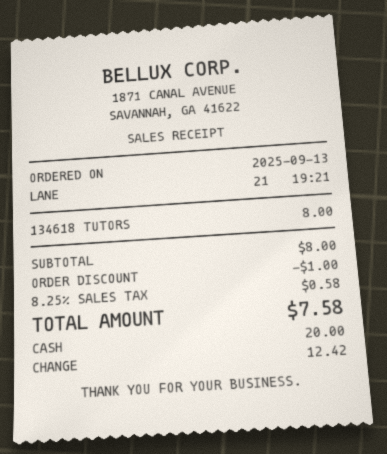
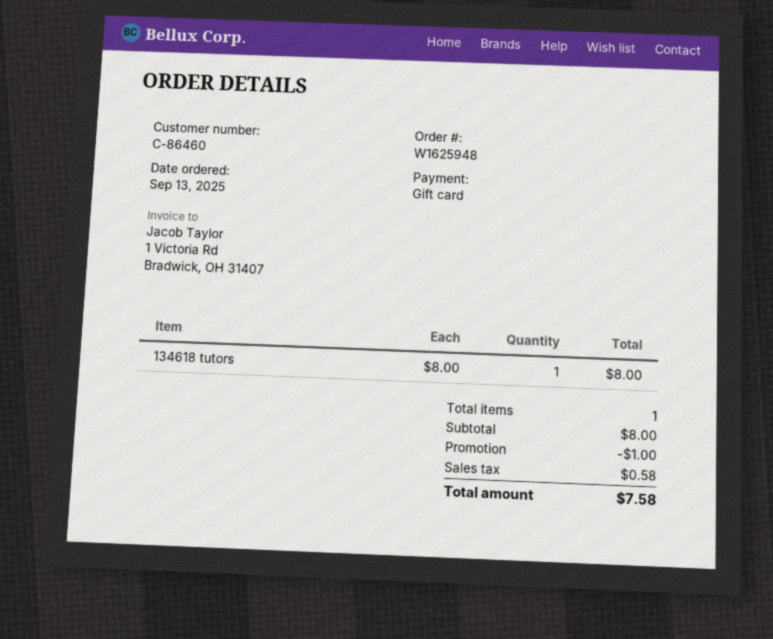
payment method: cash -> gift card

